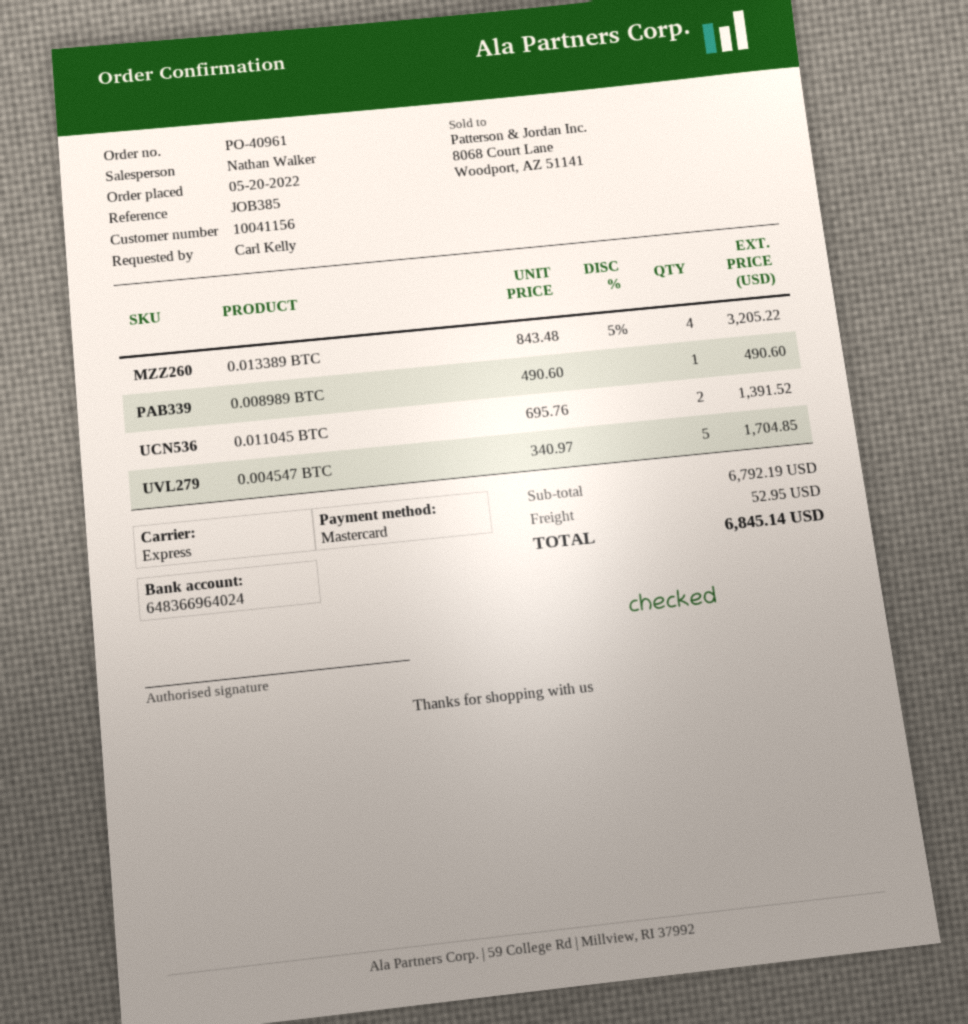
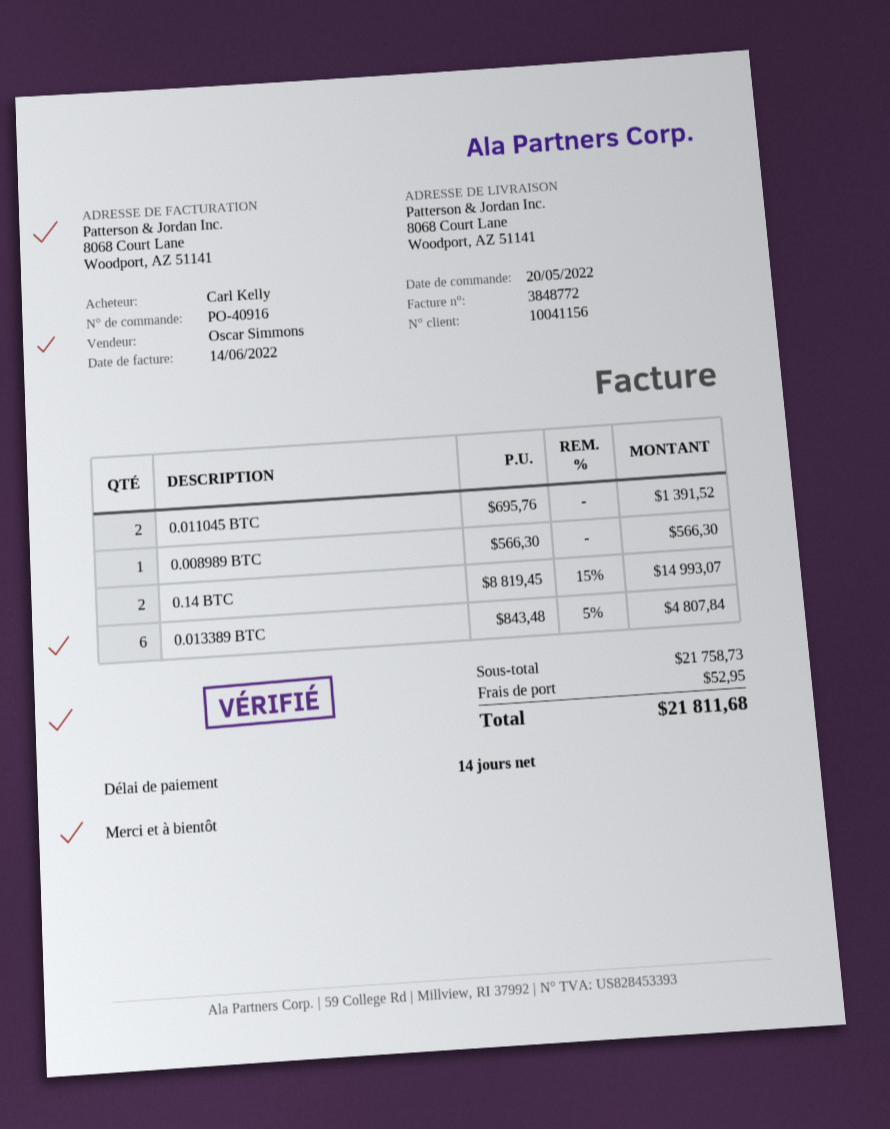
order number: PO-40961 -> PO-40916
sales rep: Nathan Walker -> Oscar Simmons
0.013389 BTC: 4 x 843.48 - 5% = 3205.22 -> 6 x 843.48 - 5% = 4807.84
0.008989 BTC: 1 x 490.60 = 490.60 -> 1 x 566.30 = 566.30
0.004547 BTC: 5 x 340.97 = 1704.85 -> none
0.14 BTC: none -> 2 x 8819.45 - 15% = 14993.07
subtotal: 6792.19 -> 21758.73
total: 6845.14 -> 21811.68

